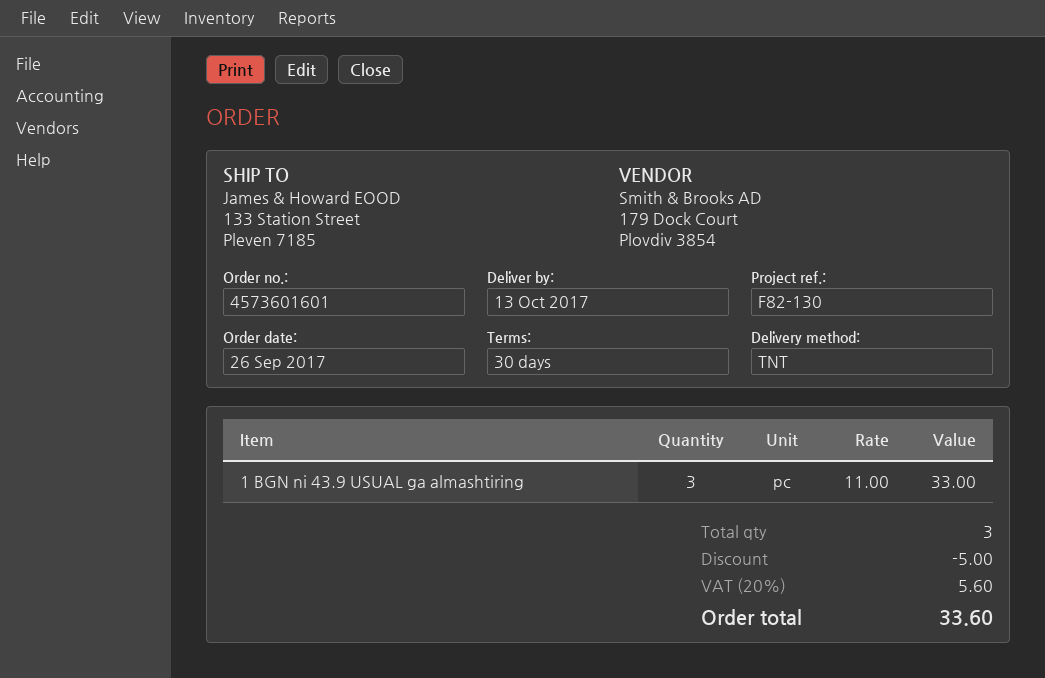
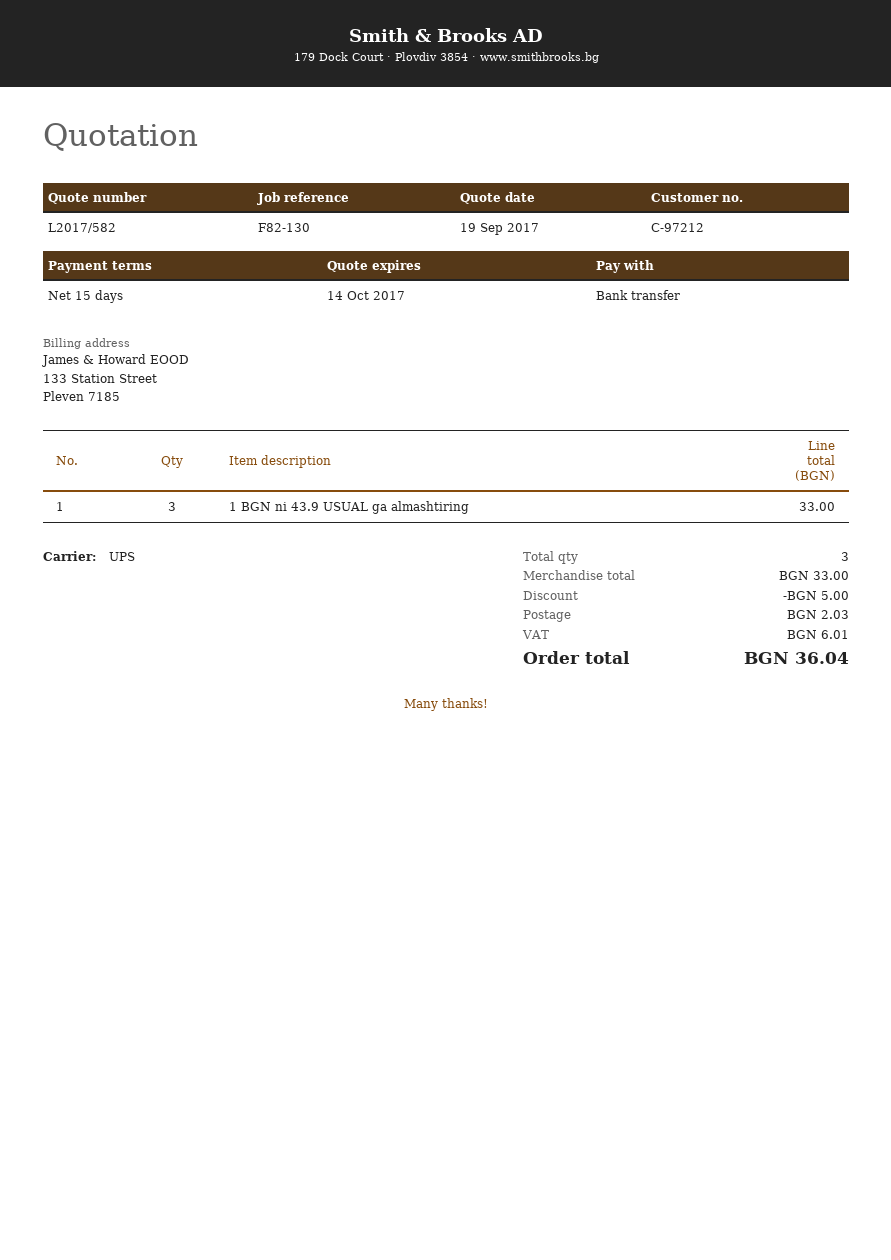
payment terms: 30 days -> 15 days
shipping method: TNT -> UPS
shipping: none -> 2.03
tax: 5.60 -> 6.01
total: 33.60 -> 36.04

